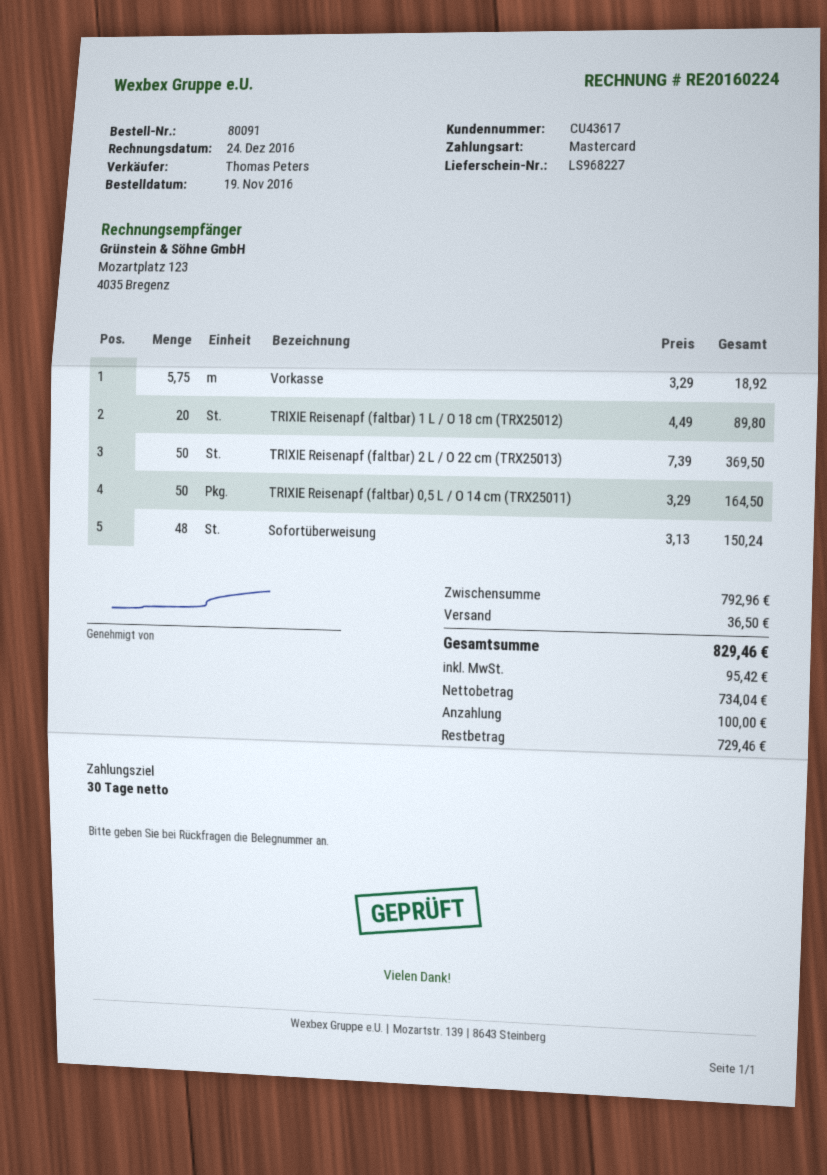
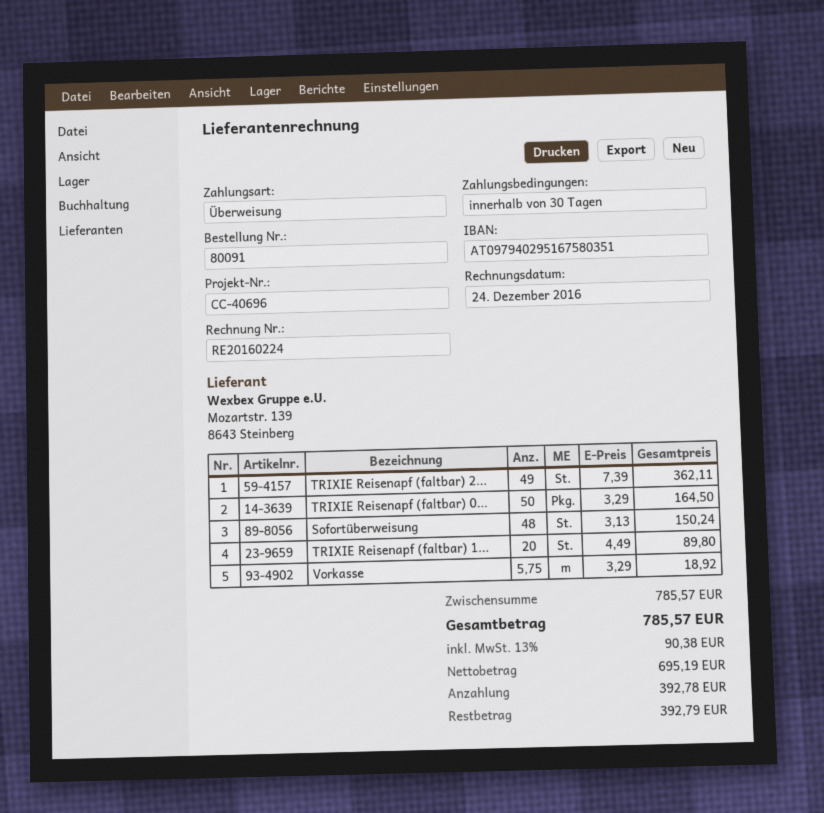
payment method: Mastercard -> bank transfer
TRIXIE Reisenapf (faltbar) 2 L / O 22 cm (TRX25013): 50 x 7.39 = 369.50 -> 49 x 7.39 = 362.11
subtotal: 792.96 -> 785.57
shipping: 36.50 -> none
net: 734.04 -> 695.19
tax: 95.42 -> 90.38
total: 829.46 -> 785.57
deposit: 100.00 -> 392.78
balance: 729.46 -> 392.79

